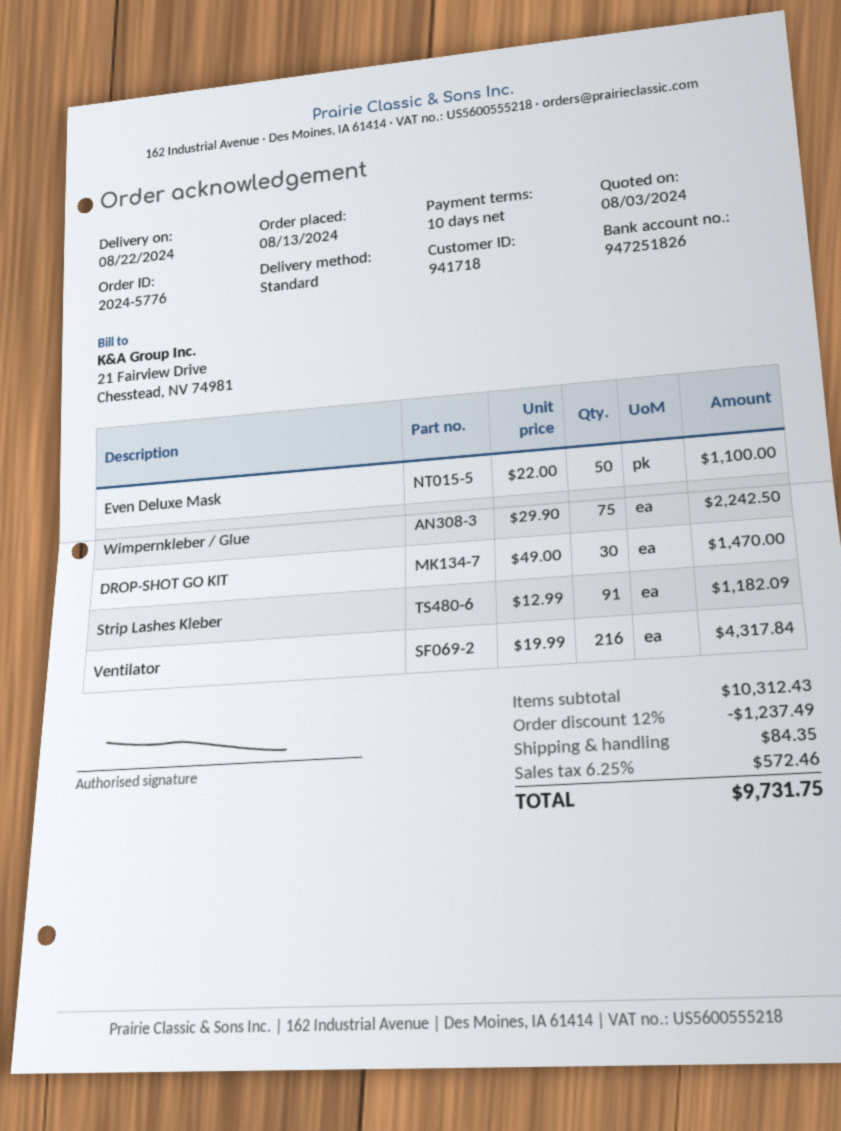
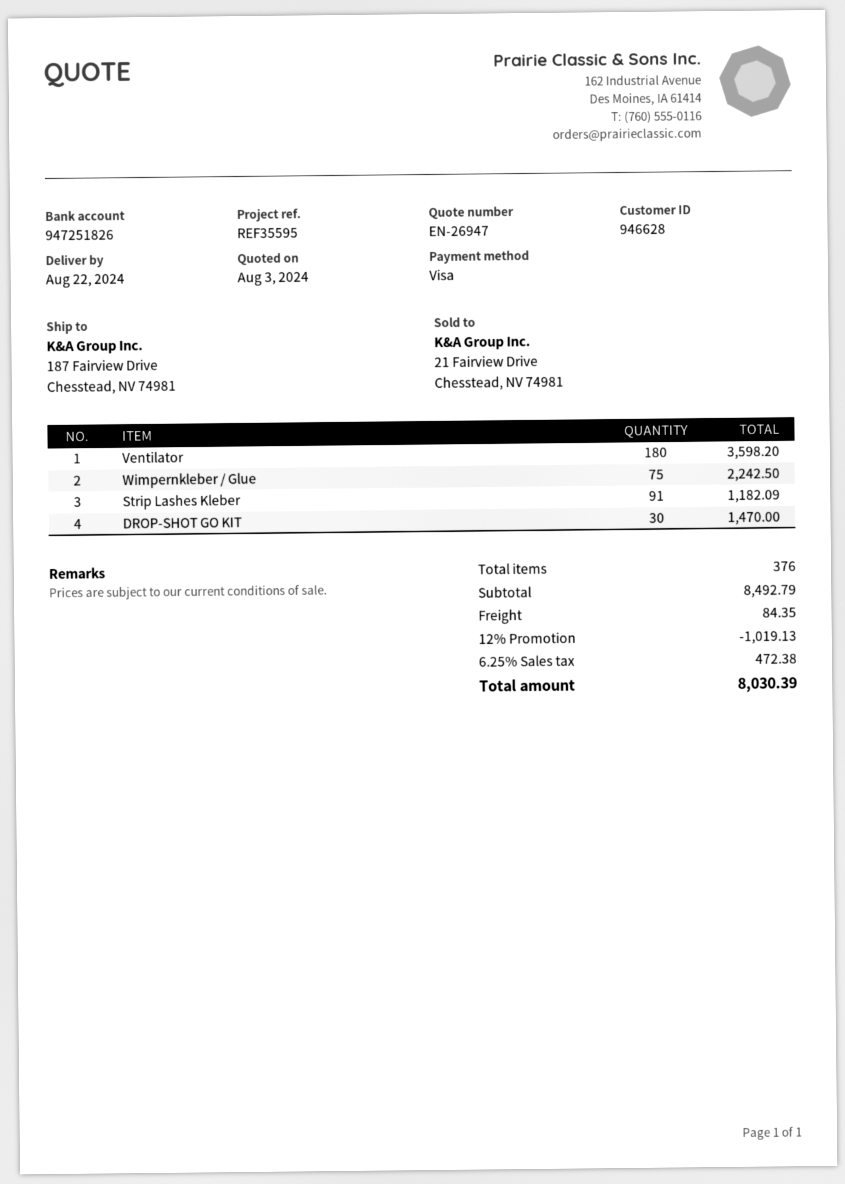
customer number: 941718 -> 946628
Even Deluxe Mask: 50 for 1100.00 -> none
Ventilator: 216 for 4317.84 -> 180 for 3598.20
subtotal: 10312.43 -> 8492.79
discount: 12% = 1237.49 -> 12% = 1019.13
tax: 6.25% = 572.46 -> 6.25% = 472.38
total: 9731.75 -> 8030.39

